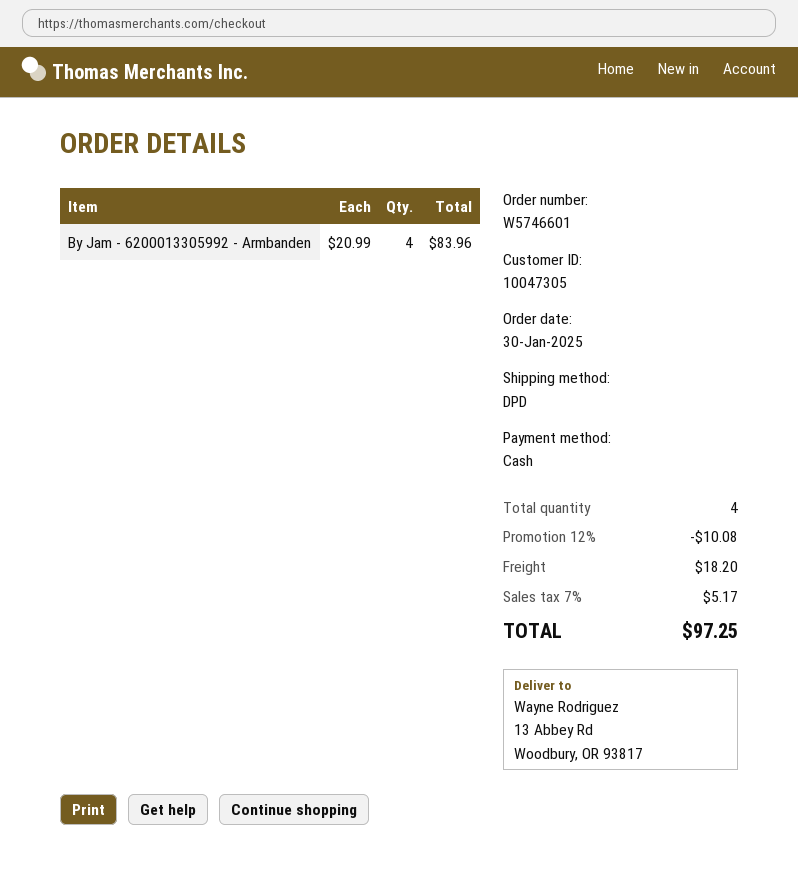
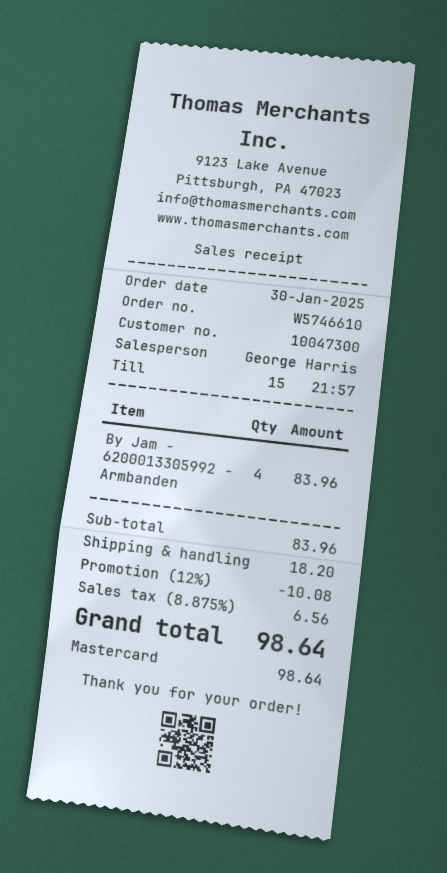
order number: W5746601 -> W5746610
customer number: 10047305 -> 10047300
payment method: cash -> Mastercard
tax: 7% = 5.17 -> 8.875% = 6.56
total: 97.25 -> 98.64

